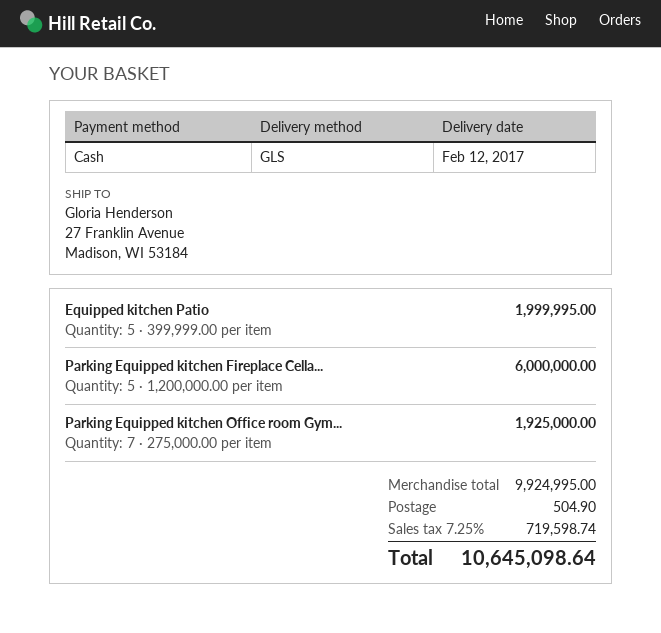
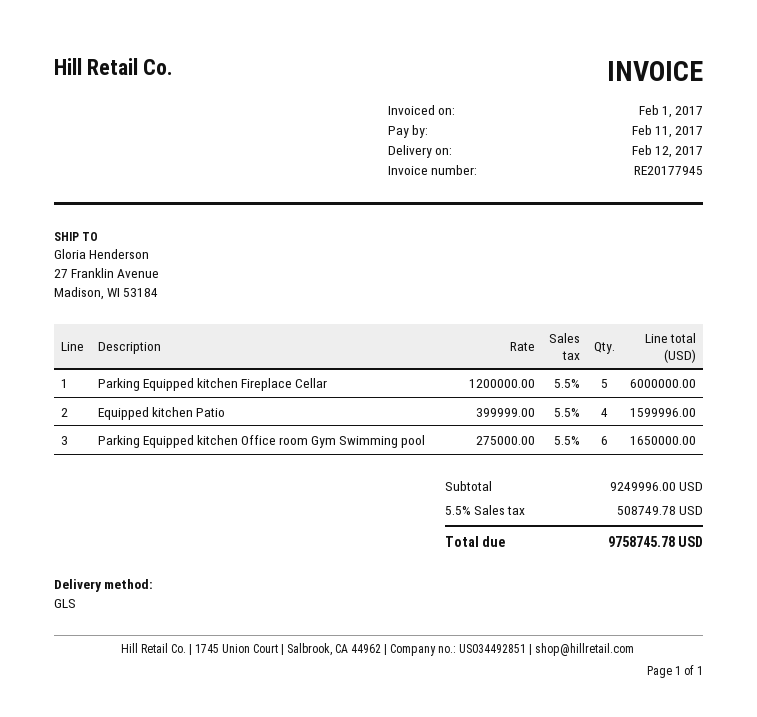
Equipped kitchen Patio: 5 x 399999.00 = 1999995.00 -> 4 x 399999.00 = 1599996.00
Parking Equipped kitchen Office room Gym...: 7 x 275000.00 = 1925000.00 -> 6 x 275000.00 = 1650000.00
subtotal: 9924995.00 -> 9249996.00
shipping: 504.90 -> none
tax: 7.25% = 719598.74 -> 5.5% = 508749.78
total: 10645098.64 -> 9758745.78

